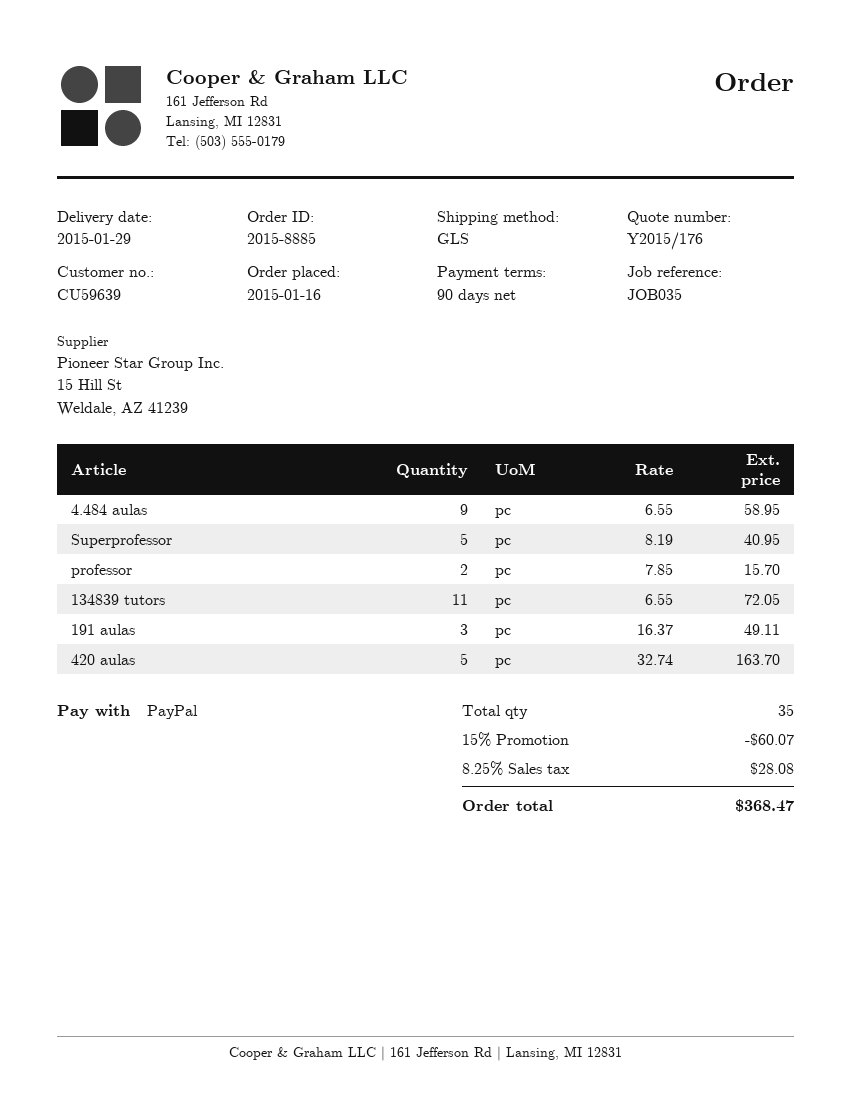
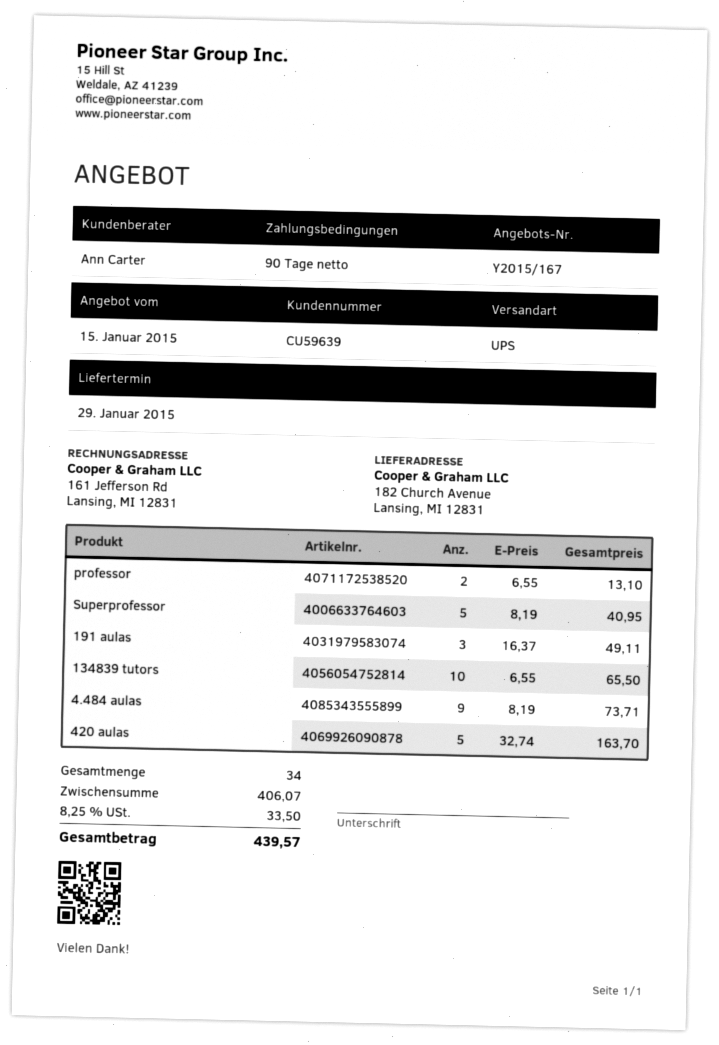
quote number: Y2015/176 -> Y2015/167
shipping method: GLS -> UPS
4.484 aulas: 9 x 6.55 = 58.95 -> 9 x 8.19 = 73.71
professor: 2 x 7.85 = 15.70 -> 2 x 6.55 = 13.10
134839 tutors: 11 x 6.55 = 72.05 -> 10 x 6.55 = 65.50
total quantity: 35 -> 34
discount: 15% = 60.07 -> none
tax: 8.25% = 28.08 -> 8.25% = 33.50
total: 368.47 -> 439.57

